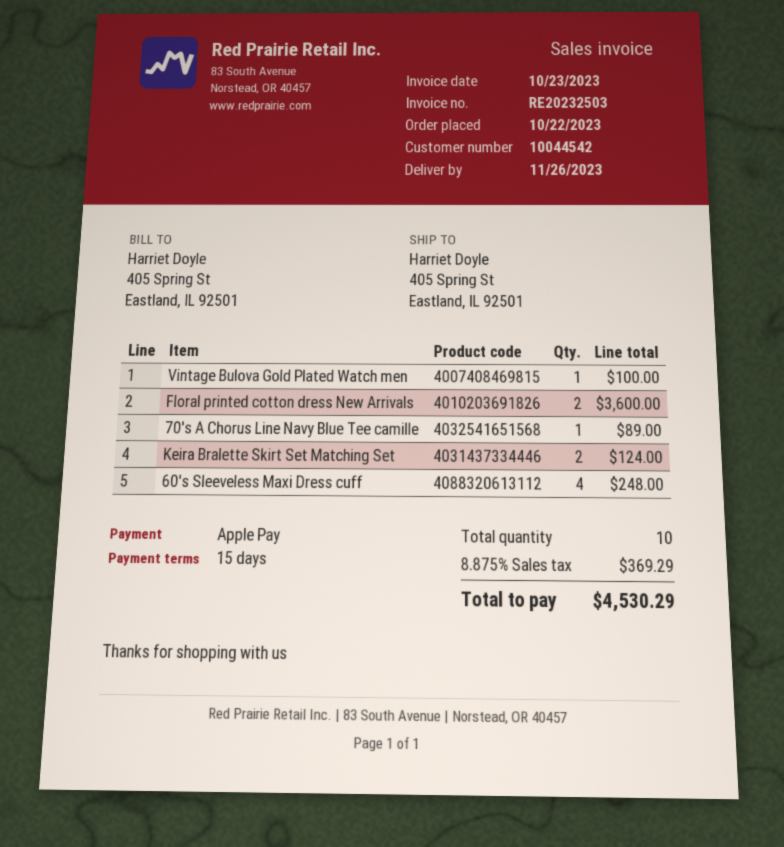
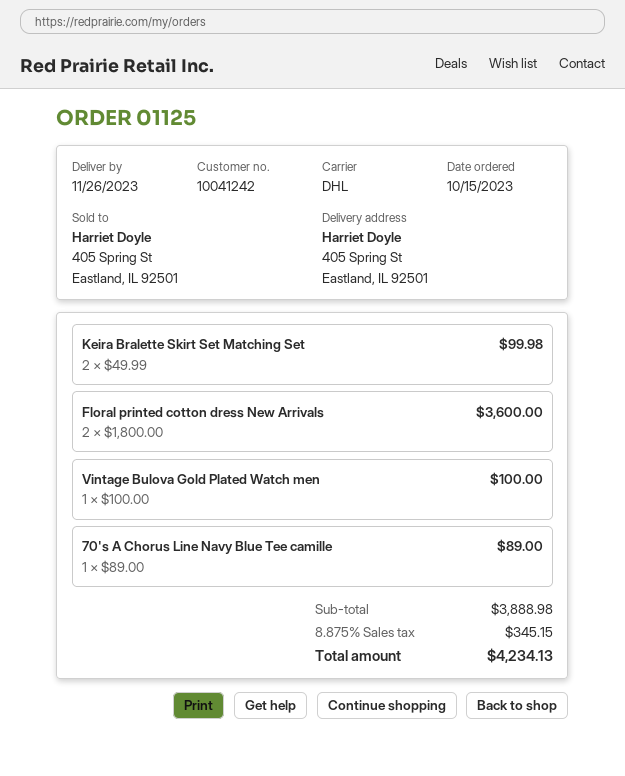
order date: 2023-10-22 -> 2023-10-15
customer number: 10044542 -> 10041242
Keira Bralette Skirt Set Matching Set: 2 for 124.00 -> 2 for 99.98
60's Sleeveless Maxi Dress cuff: 4 for 248.00 -> none
tax: 8.875% = 369.29 -> 8.875% = 345.15
total: 4530.29 -> 4234.13

